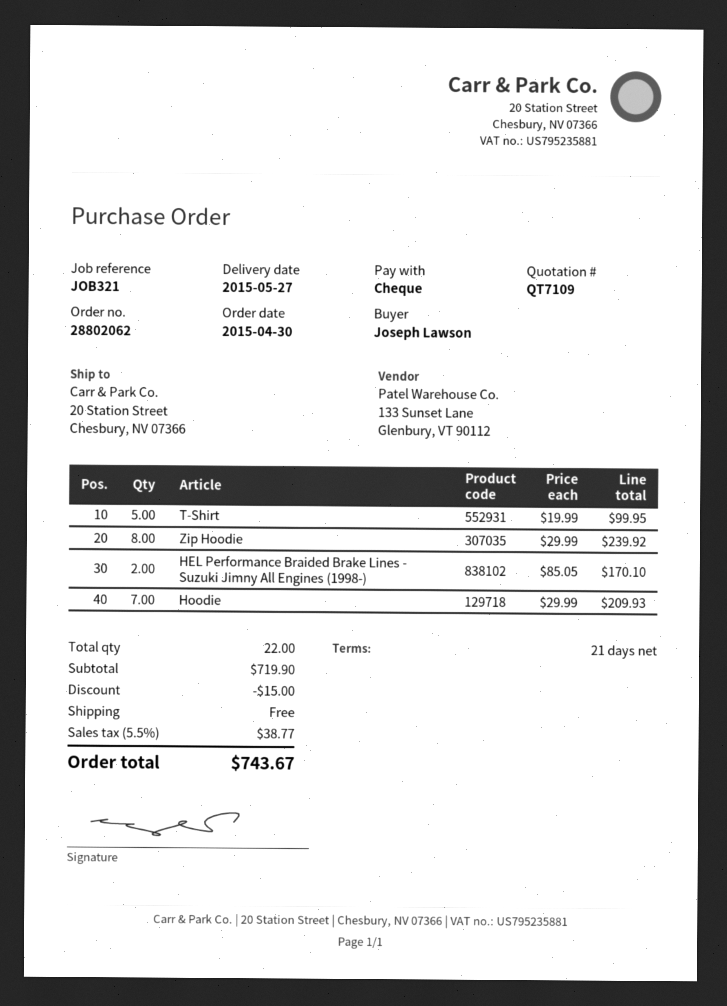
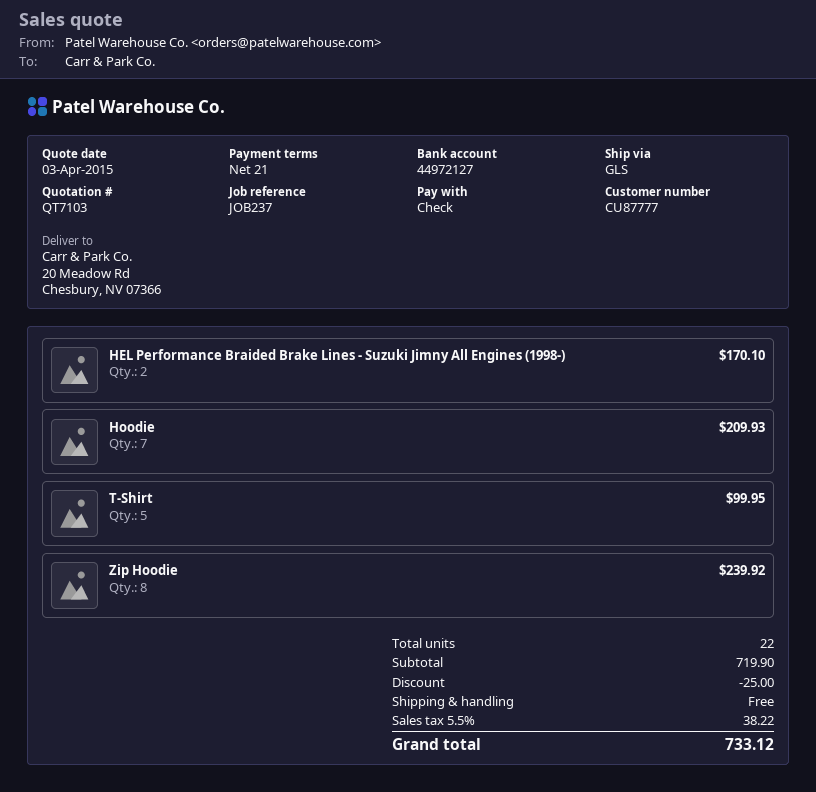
quote number: QT7109 -> QT7103
reference: JOB321 -> JOB237
ship to: 20 Station Street, Chesbury, NV 07366 -> 20 Meadow Rd, Chesbury, NV 07366
discount: 15.00 -> 25.00
tax: 5.5% = 38.77 -> 5.5% = 38.22
total: 743.67 -> 733.12

